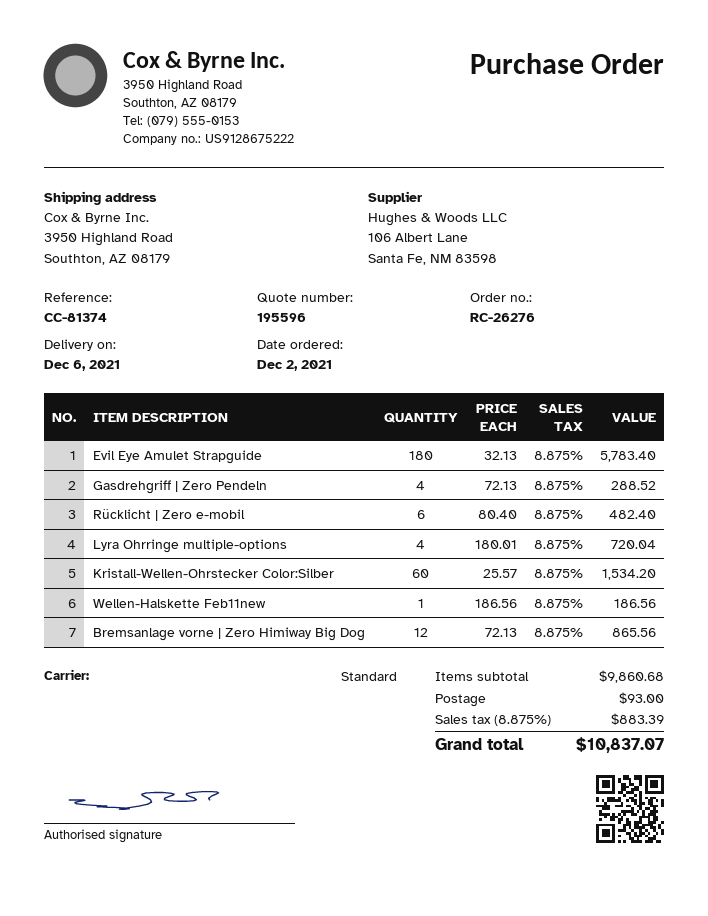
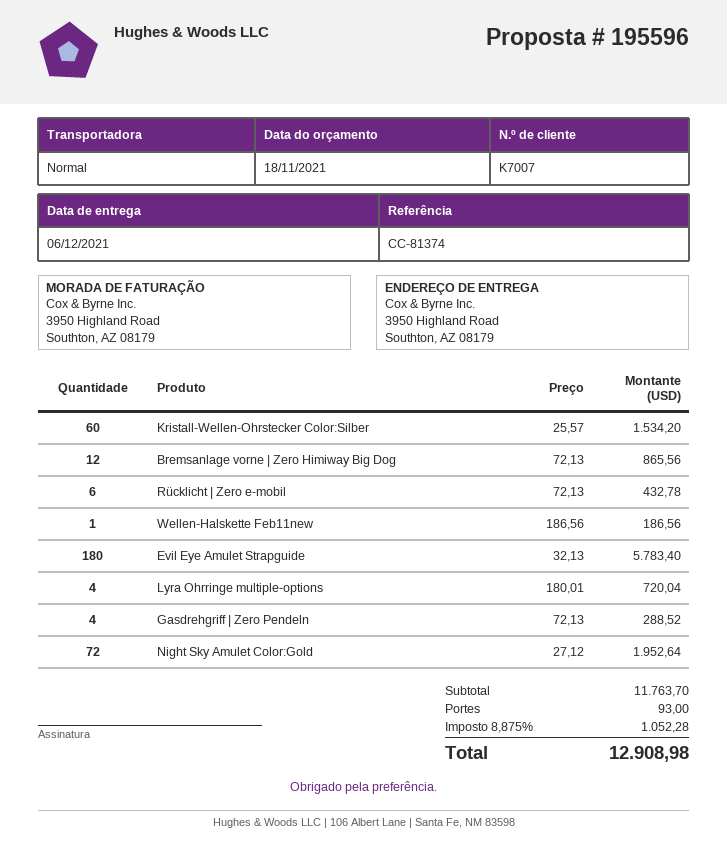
Rücklicht | Zero e-mobil: 6 x 80.40 = 482.40 -> 6 x 72.13 = 432.78
Night Sky Amulet Color:Gold: none -> 72 x 27.12 = 1952.64
subtotal: 9860.68 -> 11763.70
tax: 8.875% = 883.39 -> 8.875% = 1052.28
total: 10837.07 -> 12908.98

